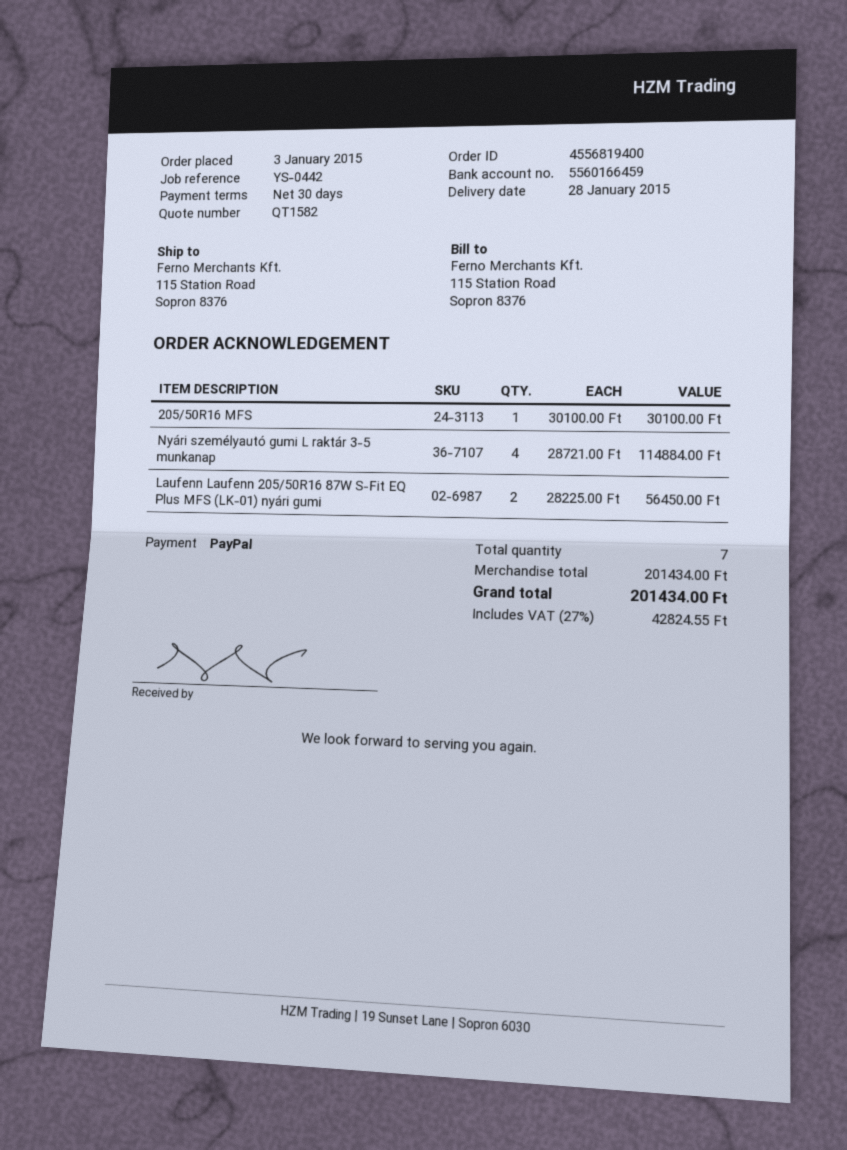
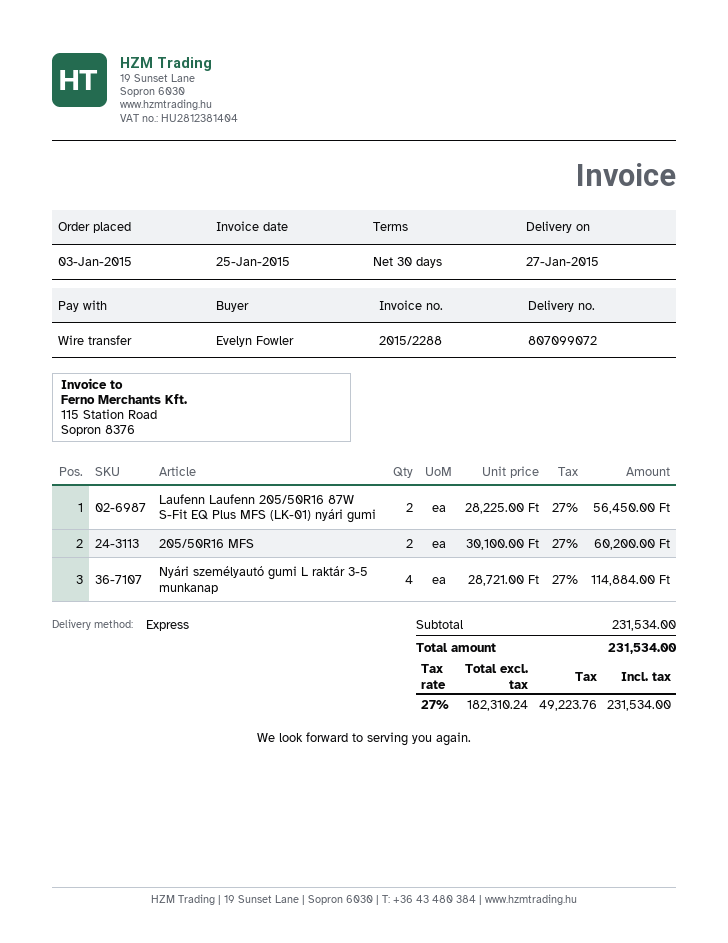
delivery date: 2015-01-28 -> 2015-01-27
payment method: PayPal -> bank transfer
205/50R16 MFS: 1 x 30100.00 = 30100.00 -> 2 x 30100.00 = 60200.00
subtotal: 201434.00 -> 231534.00
tax: 27% = 42824.55 -> 27% = 49223.76
total: 201434.00 -> 231534.00

